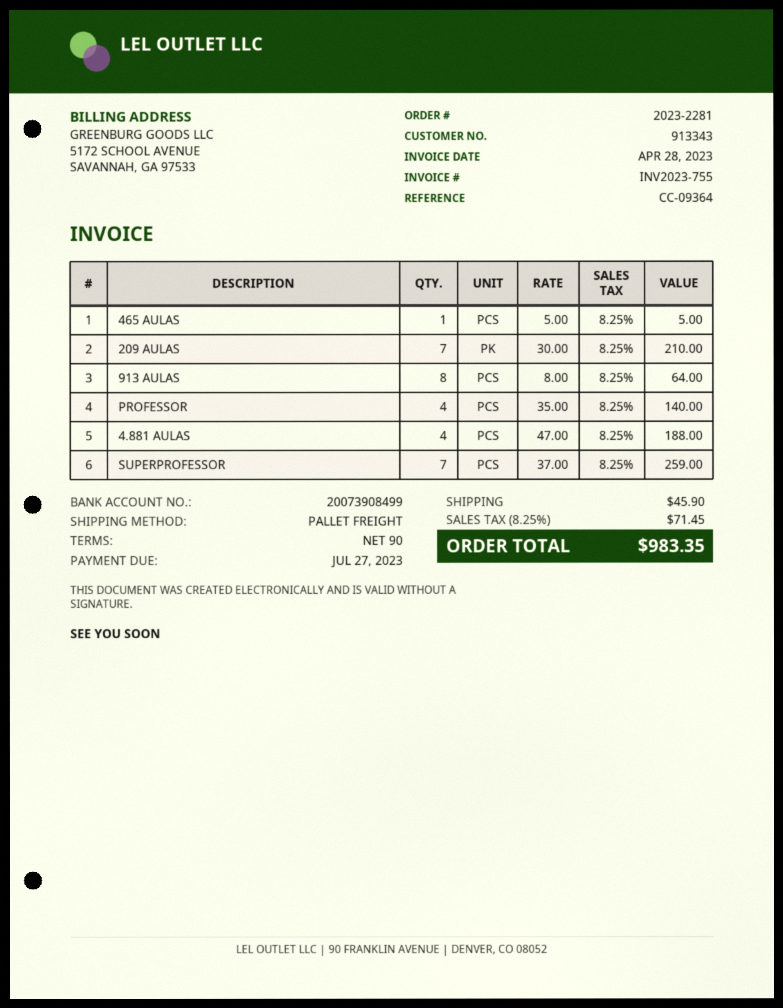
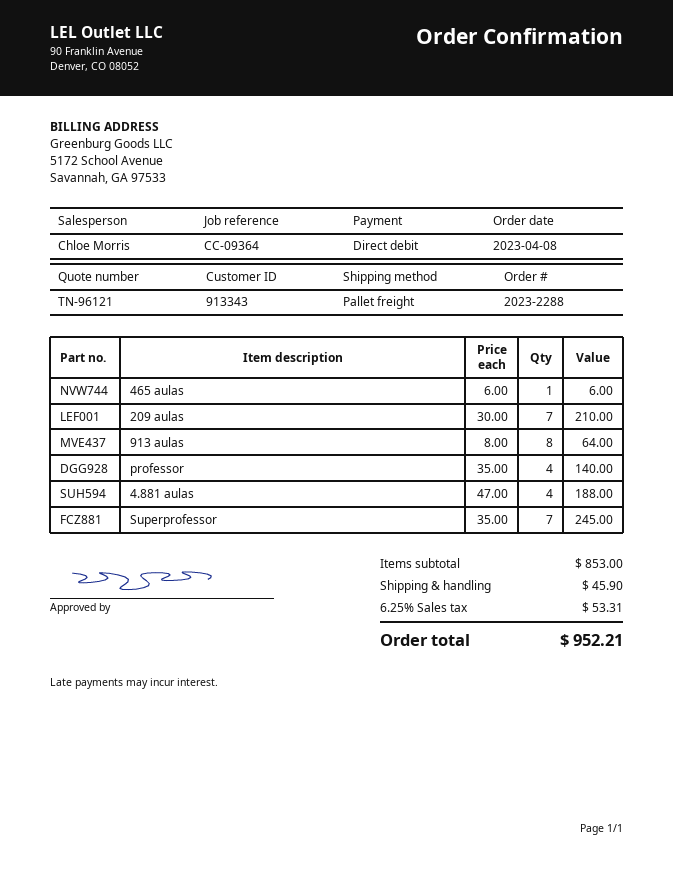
order number: 2023-2281 -> 2023-2288
465 AULAS: 1 x 5.00 = 5.00 -> 1 x 6.00 = 6.00
SUPERPROFESSOR: 7 x 37.00 = 259.00 -> 7 x 35.00 = 245.00
tax: 8.25% = 71.45 -> 6.25% = 53.31
total: 983.35 -> 952.21

